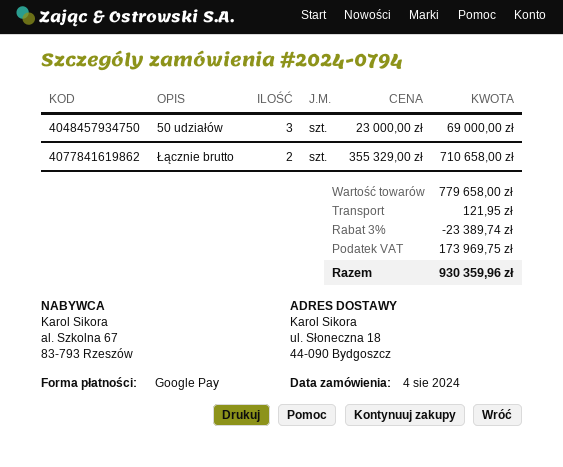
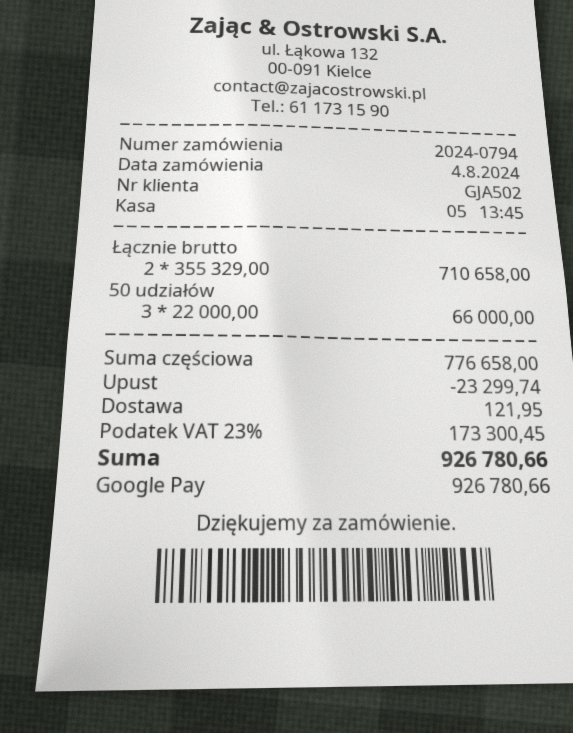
50 udziałów: 3 x 23000.00 = 69000.00 -> 3 x 22000.00 = 66000.00
subtotal: 779658.00 -> 776658.00
discount: 23389.74 -> 23299.74
tax: 173969.75 -> 173300.45
total: 930359.96 -> 926780.66

